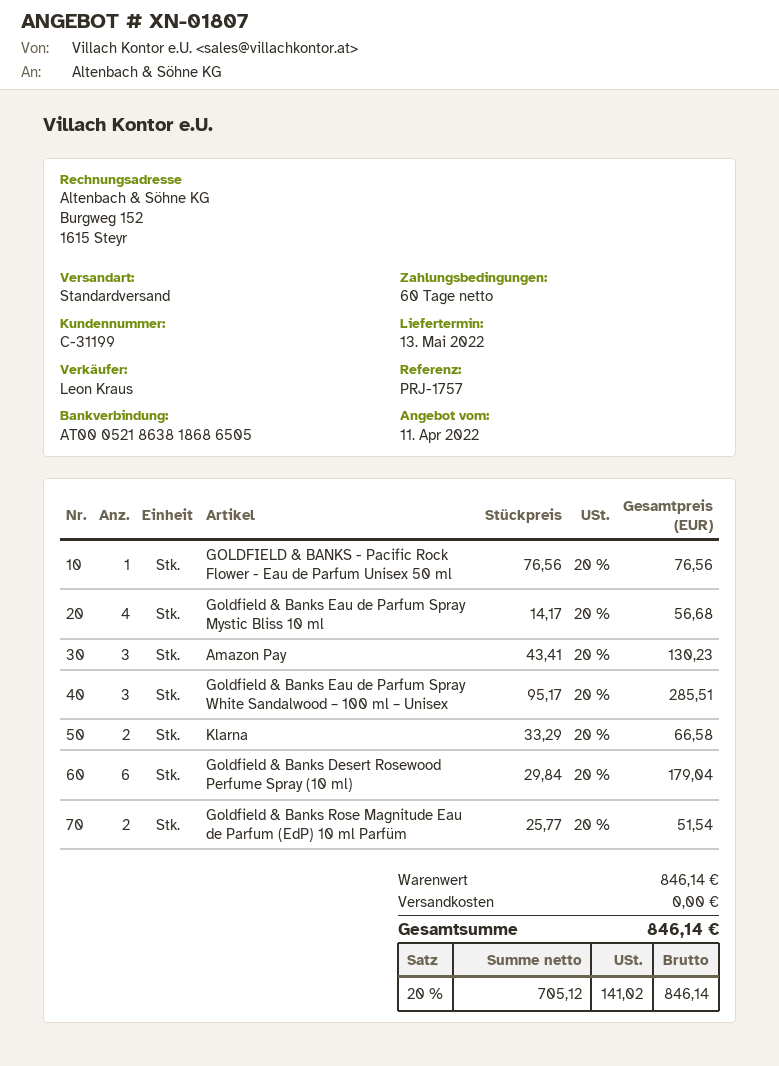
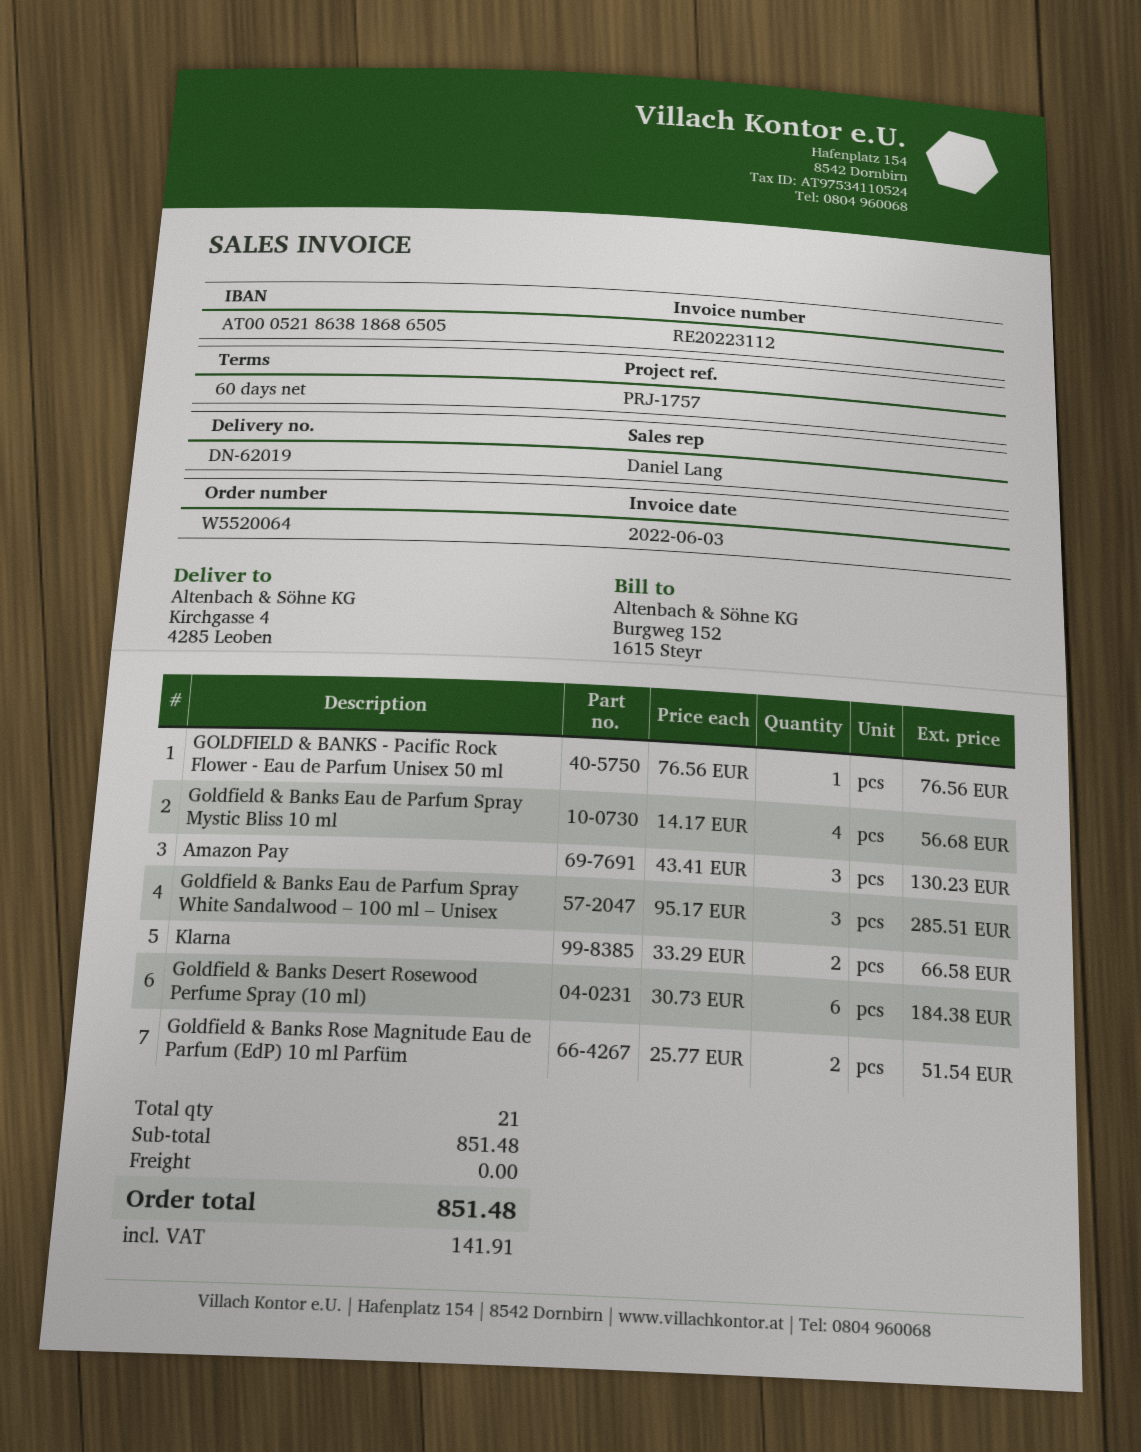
sales rep: Leon Kraus -> Daniel Lang
Goldfield & Banks Desert Rosewood Perfume Spray (10 ml): 6 x 29.84 = 179.04 -> 6 x 30.73 = 184.38
subtotal: 846.14 -> 851.48
tax: 141.02 -> 141.91
total: 846.14 -> 851.48

